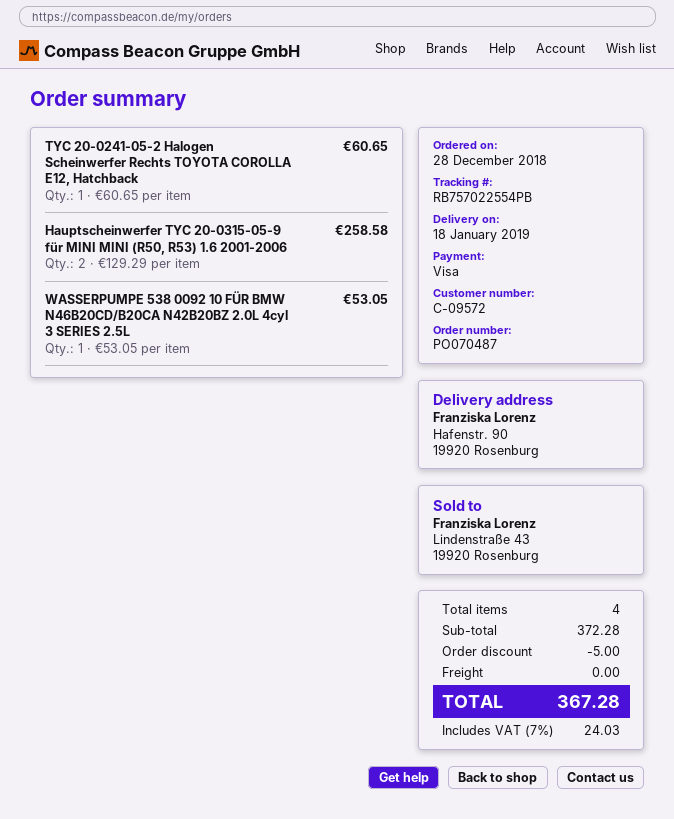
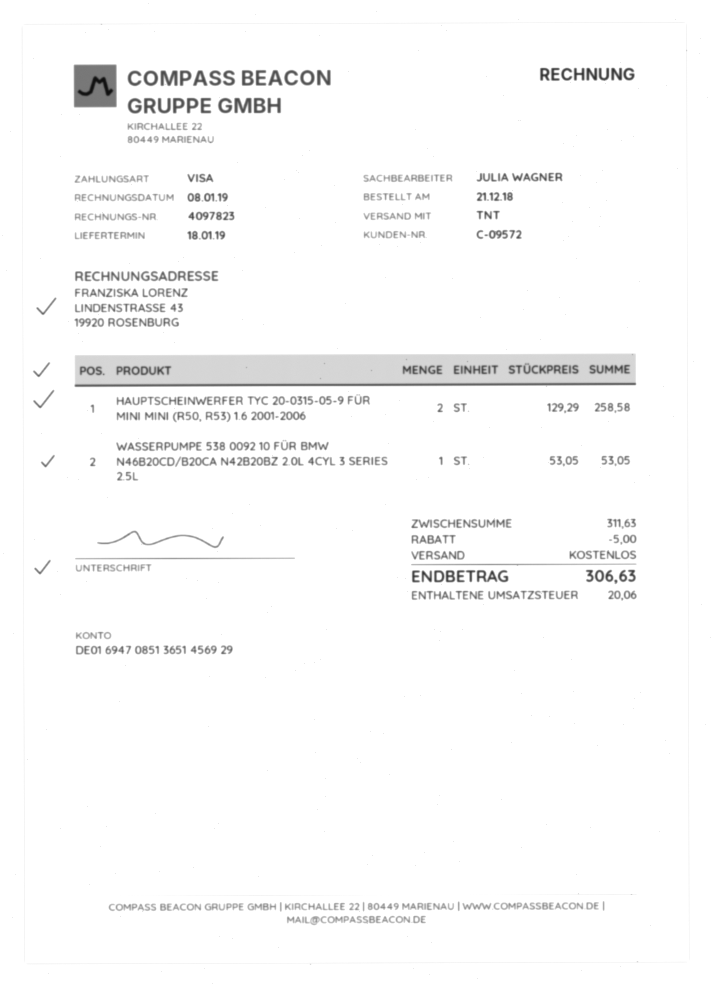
order date: 2018-12-28 -> 2018-12-21
TYC 20-0241-05-2 Halogen Scheinwerfer Rechts TOYOTA COROLLA E12, Hatchback: 1 x 60.65 = 60.65 -> none
subtotal: 372.28 -> 311.63
tax: 24.03 -> 20.06
total: 367.28 -> 306.63

